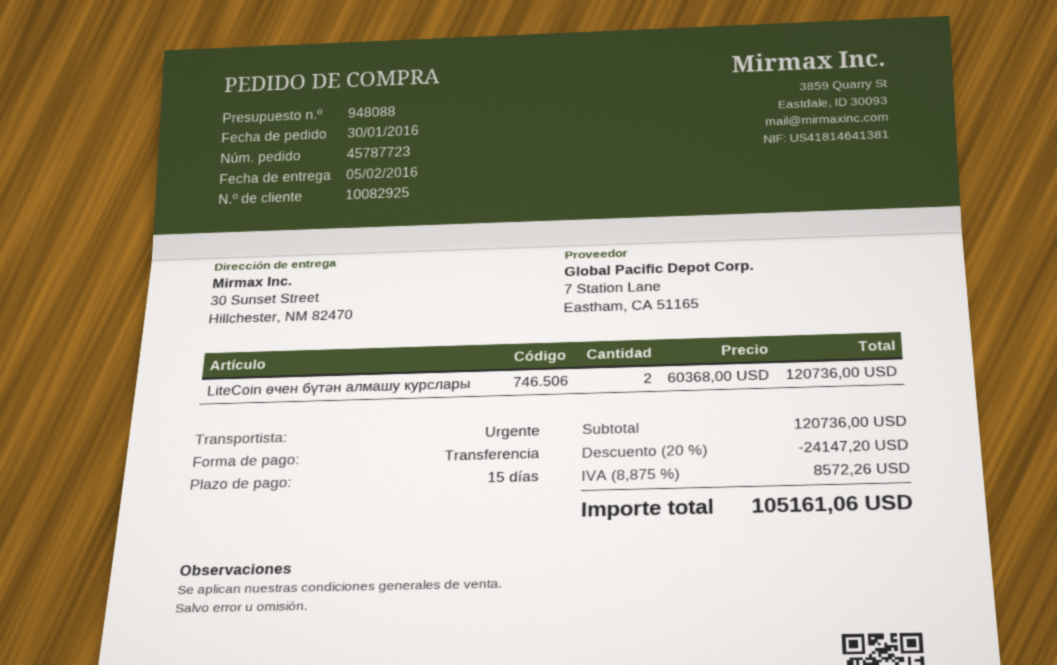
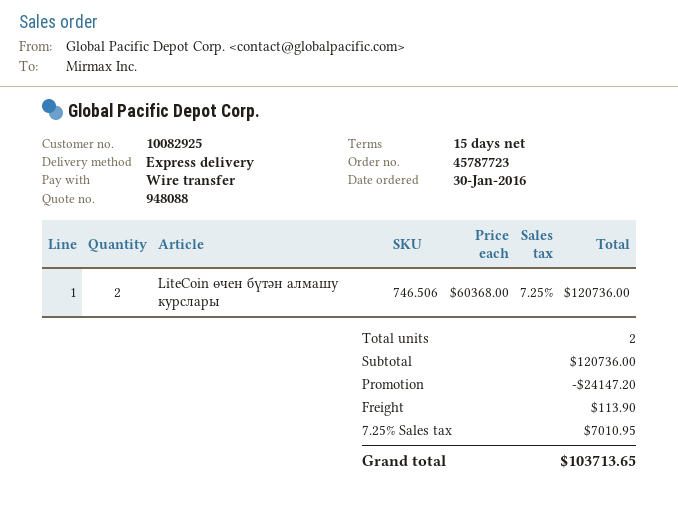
shipping: none -> 113.90
tax: 8.875% = 8572.26 -> 7.25% = 7010.95
total: 105161.06 -> 103713.65

